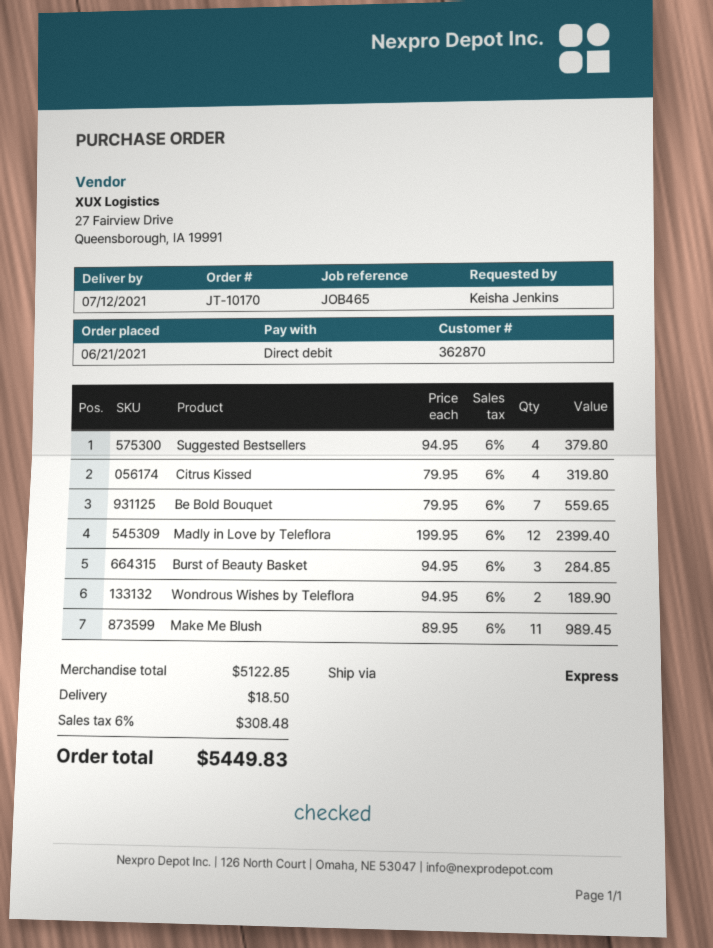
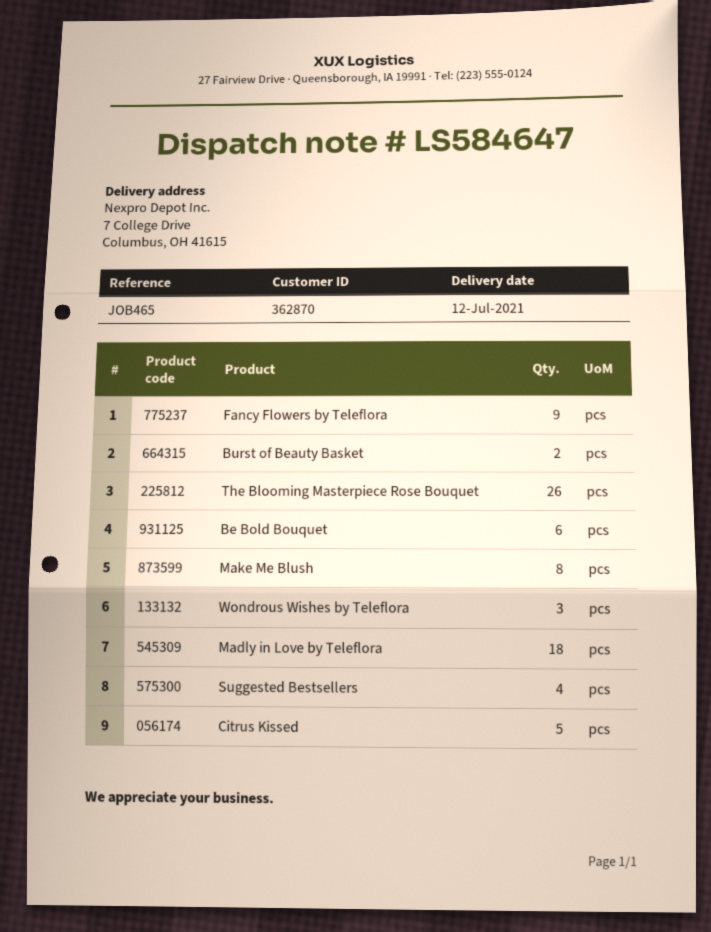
Citrus Kissed: 4 -> 5
Be Bold Bouquet: 7 -> 6
Madly in Love by Teleflora: 12 -> 18
Burst of Beauty Basket: 3 -> 2
Wondrous Wishes by Teleflora: 2 -> 3
Make Me Blush: 11 -> 8
Fancy Flowers by Teleflora: none -> 9
The Blooming Masterpiece Rose Bouquet: none -> 26

